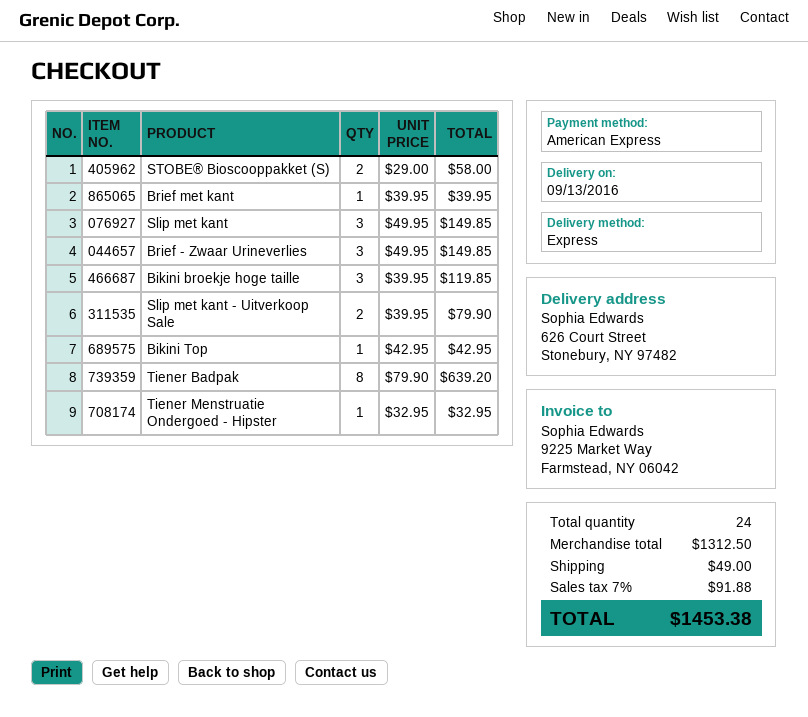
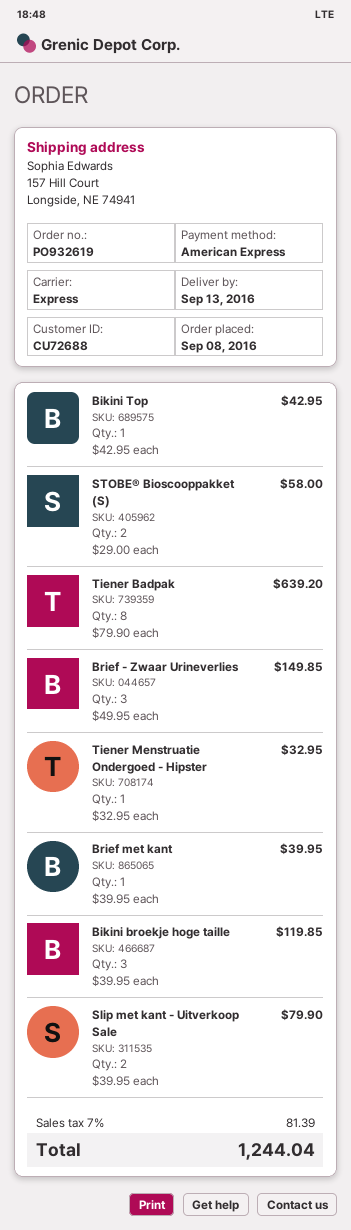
ship to: 626 Court Street, Stonebury, NY 97482 -> 157 Hill Court, Longside, NE 74941
Slip met kant: 3 x 49.95 = 149.85 -> none
shipping: 49.00 -> none
tax: 7% = 91.88 -> 7% = 81.39
total: 1453.38 -> 1244.04

